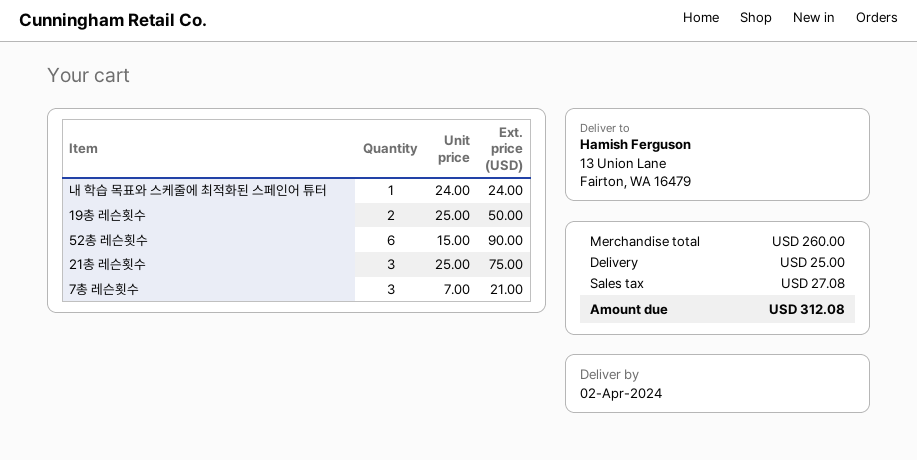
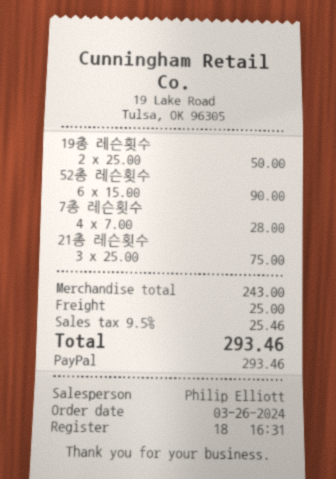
내 학습 목표와 스케줄에 최적화된 스페인어 튜터: 1 x 24.00 = 24.00 -> none
7총 레슨횟수: 3 x 7.00 = 21.00 -> 4 x 7.00 = 28.00
subtotal: 260.00 -> 243.00
tax: 27.08 -> 25.46
total: 312.08 -> 293.46

